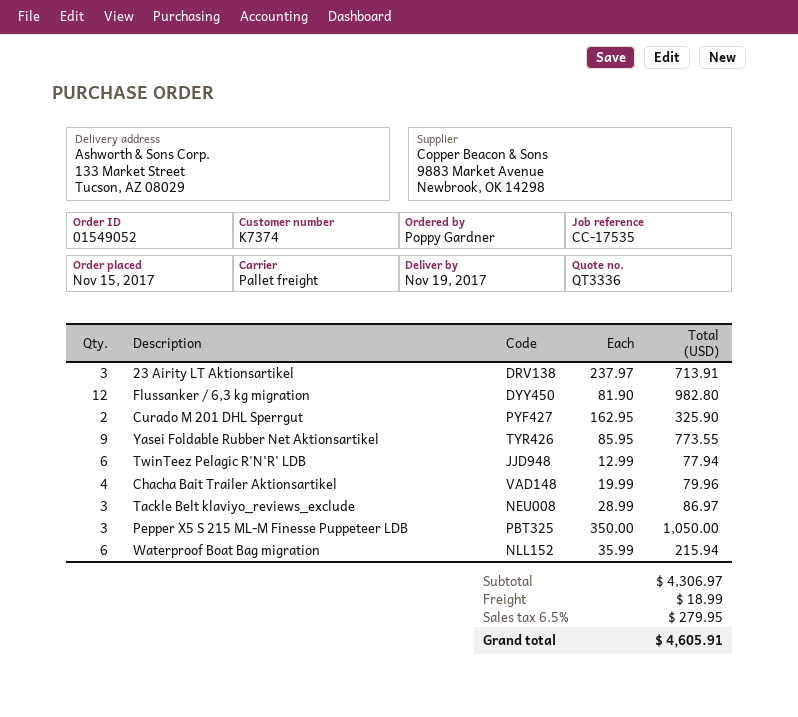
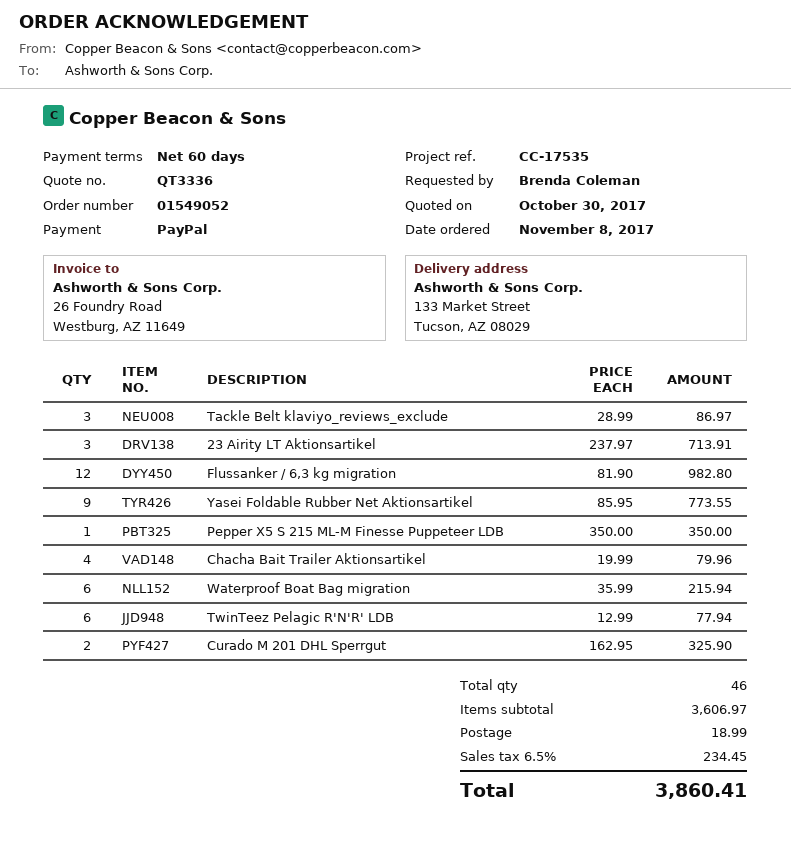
order date: 2017-11-15 -> 2017-11-08
ordered by: Poppy Gardner -> Brenda Coleman
Pepper X5 S 215 ML-M Finesse Puppeteer LDB: 3 x 350.00 = 1050.00 -> 1 x 350.00 = 350.00
subtotal: 4306.97 -> 3606.97
tax: 6.5% = 279.95 -> 6.5% = 234.45
total: 4605.91 -> 3860.41

